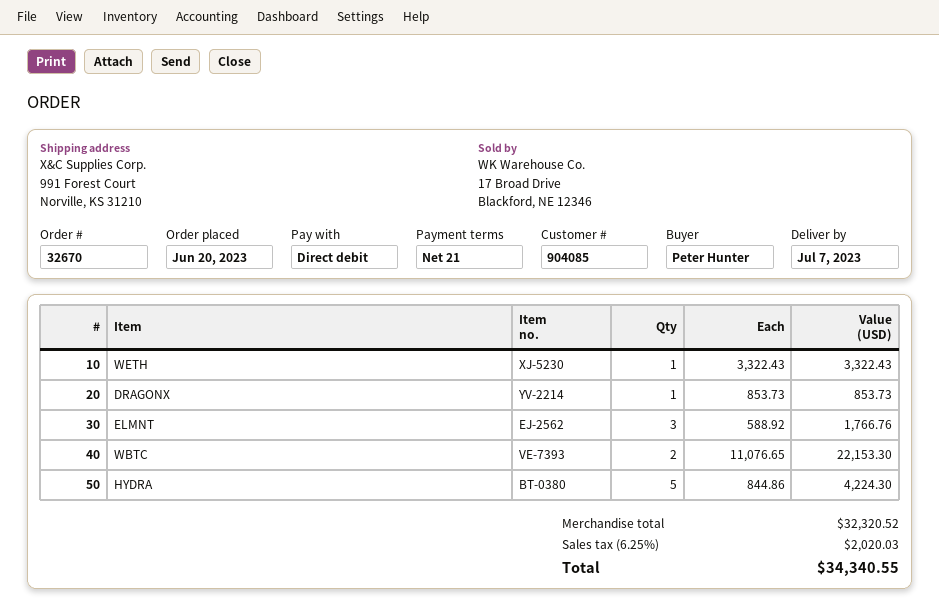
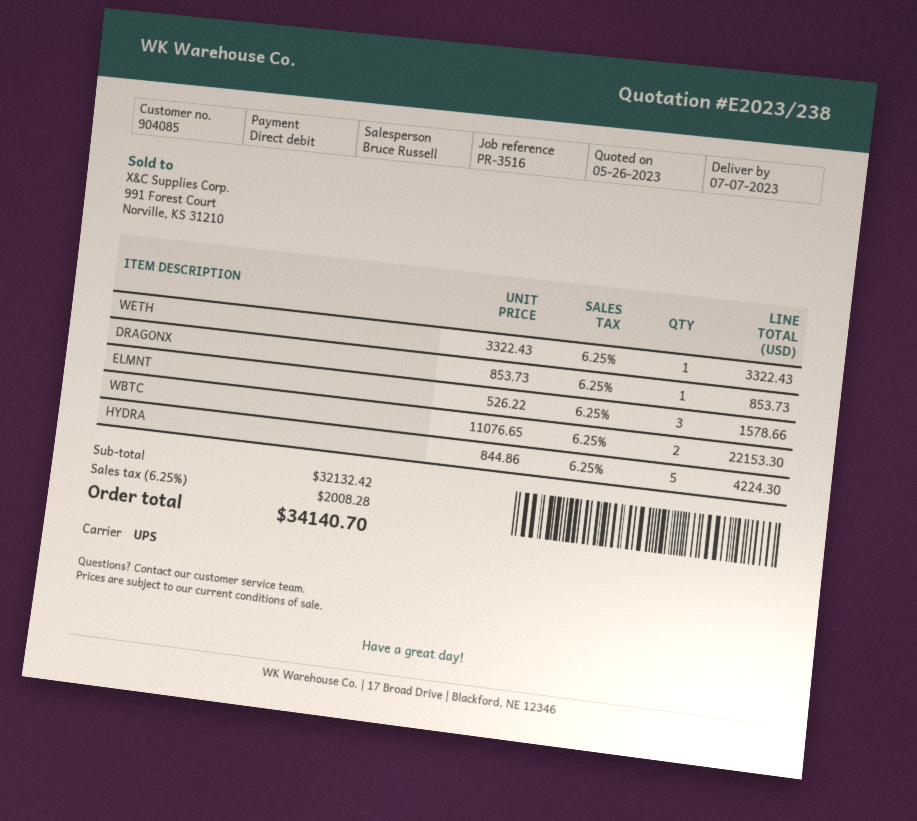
ELMNT: 3 x 588.92 = 1766.76 -> 3 x 526.22 = 1578.66
subtotal: 32320.52 -> 32132.42
tax: 6.25% = 2020.03 -> 6.25% = 2008.28
total: 34340.55 -> 34140.70

